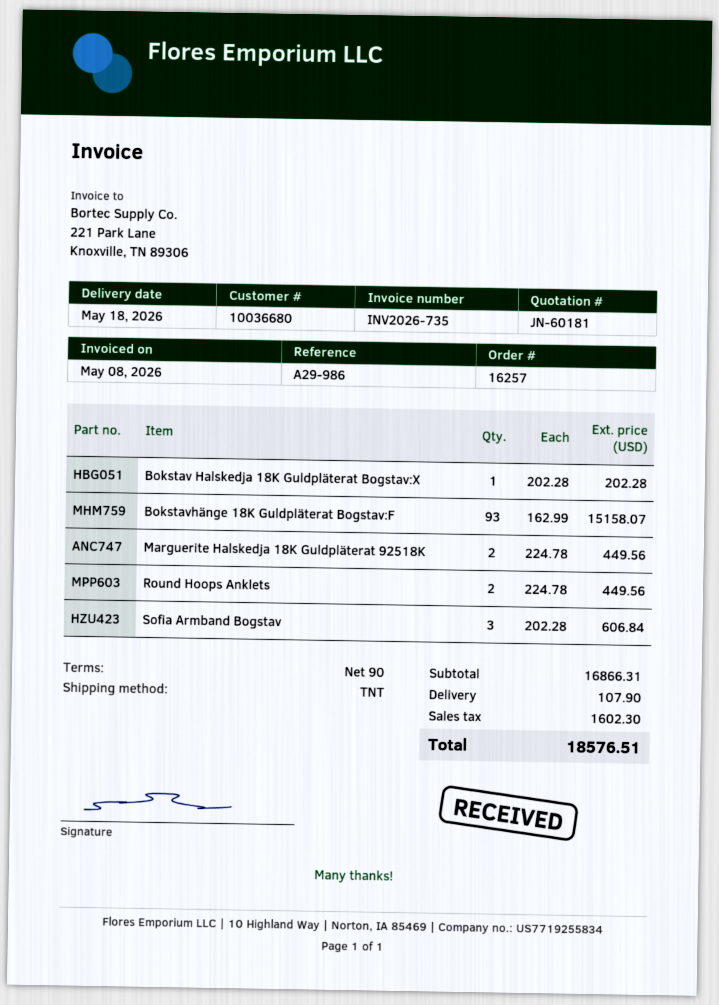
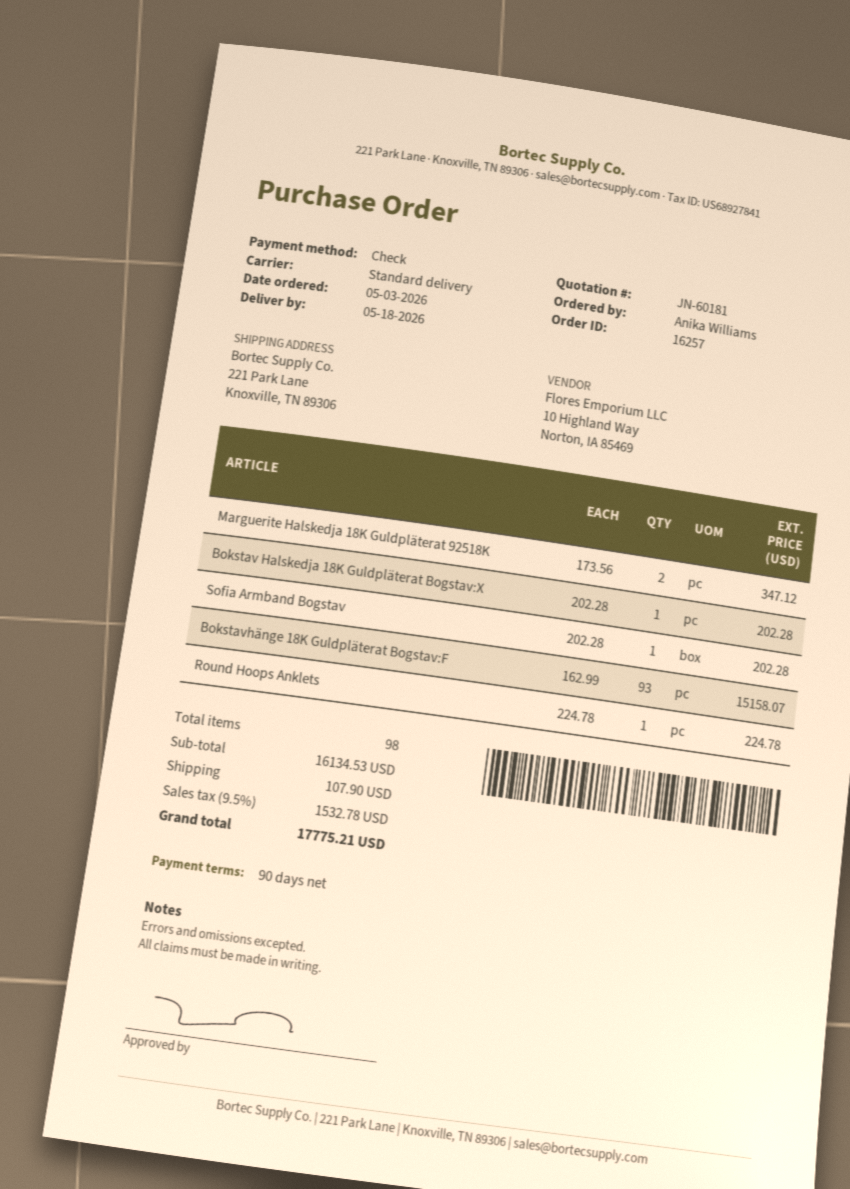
shipping method: TNT -> standard
Marguerite Halskedja 18K Guldpläterat 92518K: 2 x 224.78 = 449.56 -> 2 x 173.56 = 347.12
Round Hoops Anklets: 2 x 224.78 = 449.56 -> 1 x 224.78 = 224.78
Sofia Armband Bogstav: 3 x 202.28 = 606.84 -> 1 x 202.28 = 202.28
subtotal: 16866.31 -> 16134.53
tax: 1602.30 -> 1532.78
total: 18576.51 -> 17775.21

